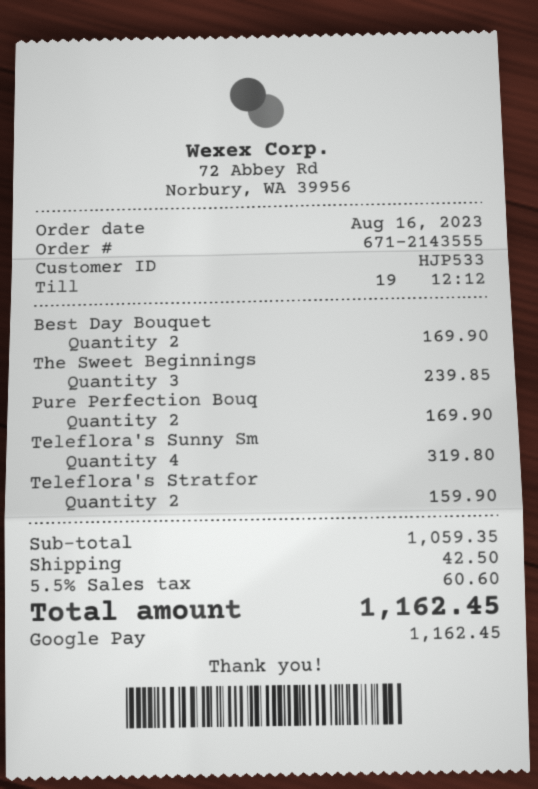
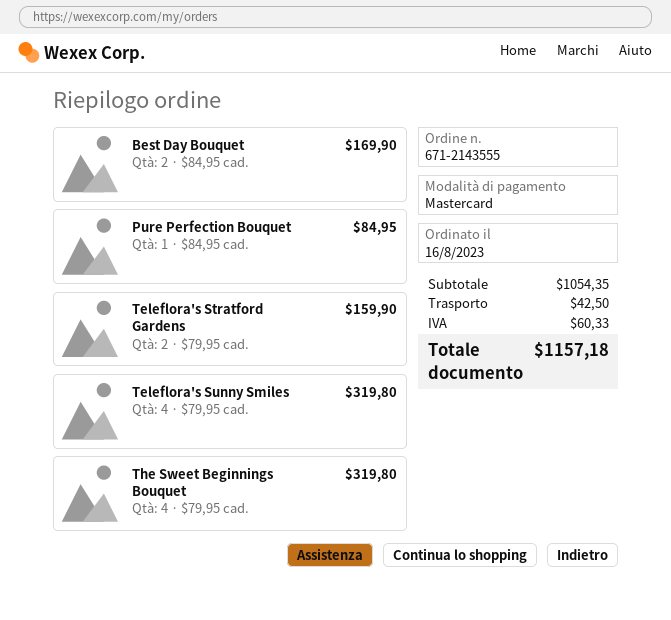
payment method: Google Pay -> Mastercard
The Sweet Beginnings: 3 for 239.85 -> 4 for 319.80
Pure Perfection Bouq: 2 for 169.90 -> 1 for 84.95
subtotal: 1059.35 -> 1054.35
tax: 60.60 -> 60.33
total: 1162.45 -> 1157.18

